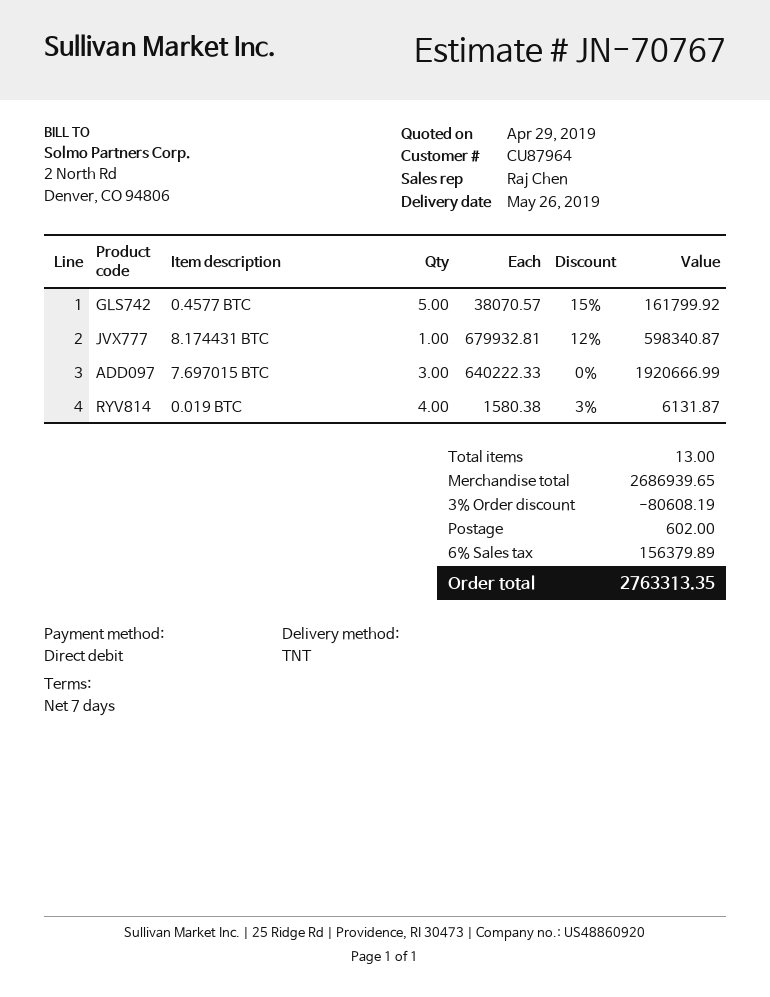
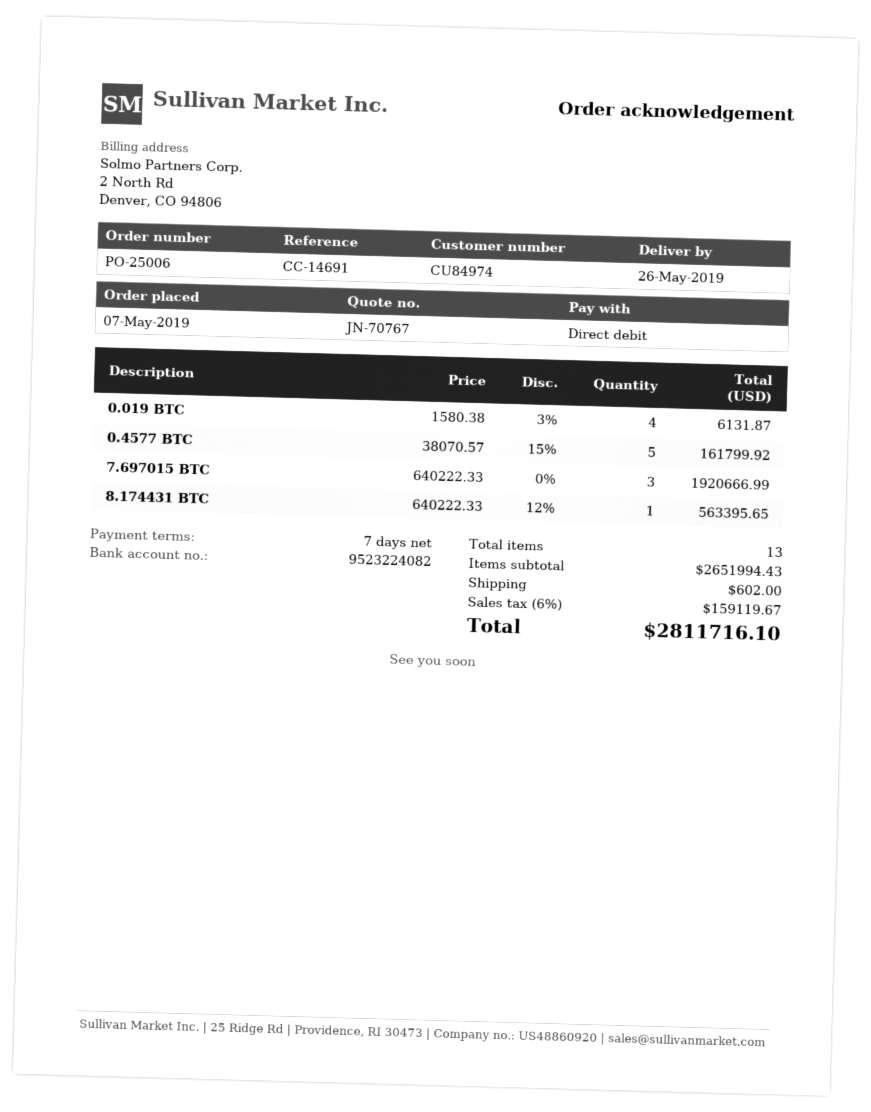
customer number: CU87964 -> CU84974
8.174431 BTC: 1 x 679932.81 - 12% = 598340.87 -> 1 x 640222.33 - 12% = 563395.65
subtotal: 2686939.65 -> 2651994.43
discount: 3% = 80608.19 -> none
tax: 6% = 156379.89 -> 6% = 159119.67
total: 2763313.35 -> 2811716.10

